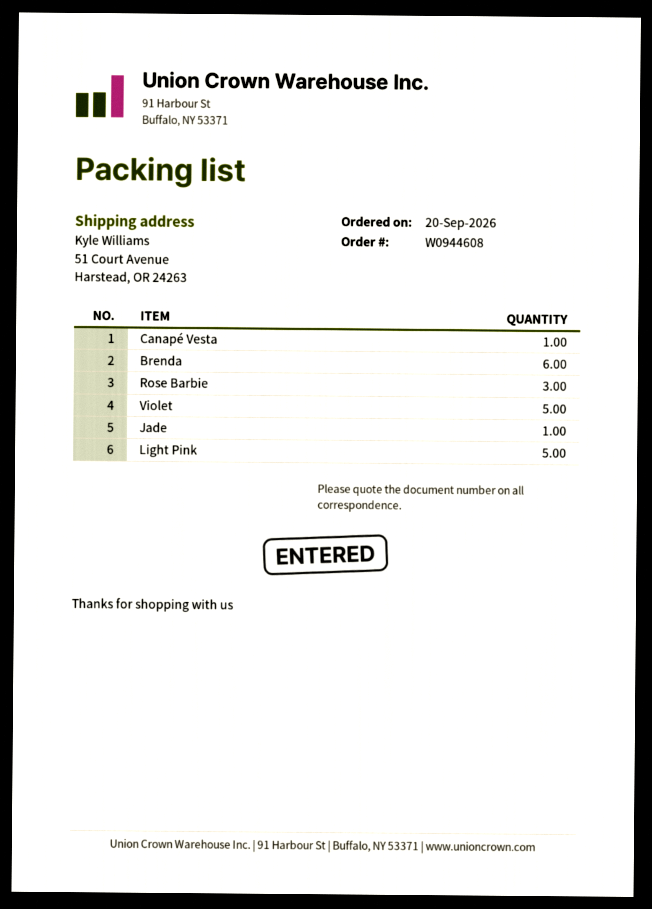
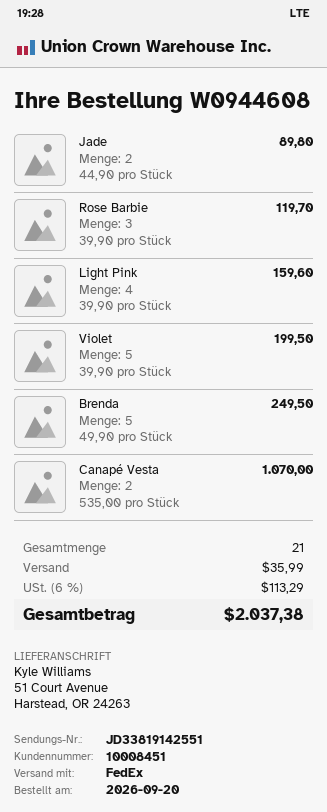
Canapé Vesta: 1 -> 2
Brenda: 6 -> 5
Jade: 1 -> 2
Light Pink: 5 -> 4

